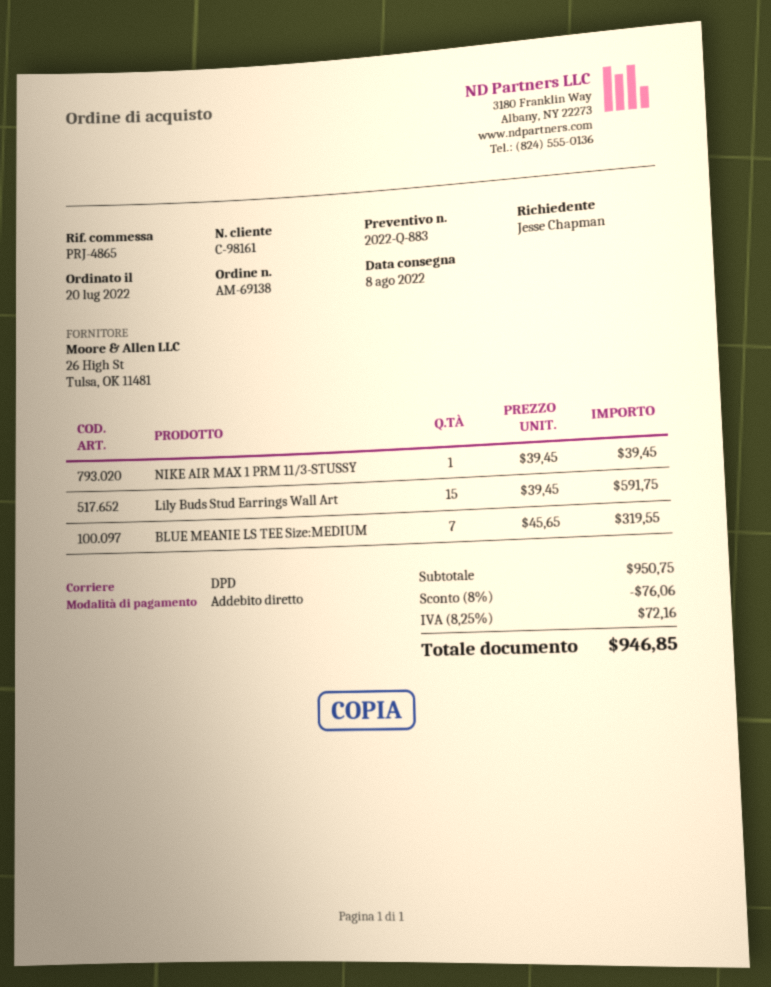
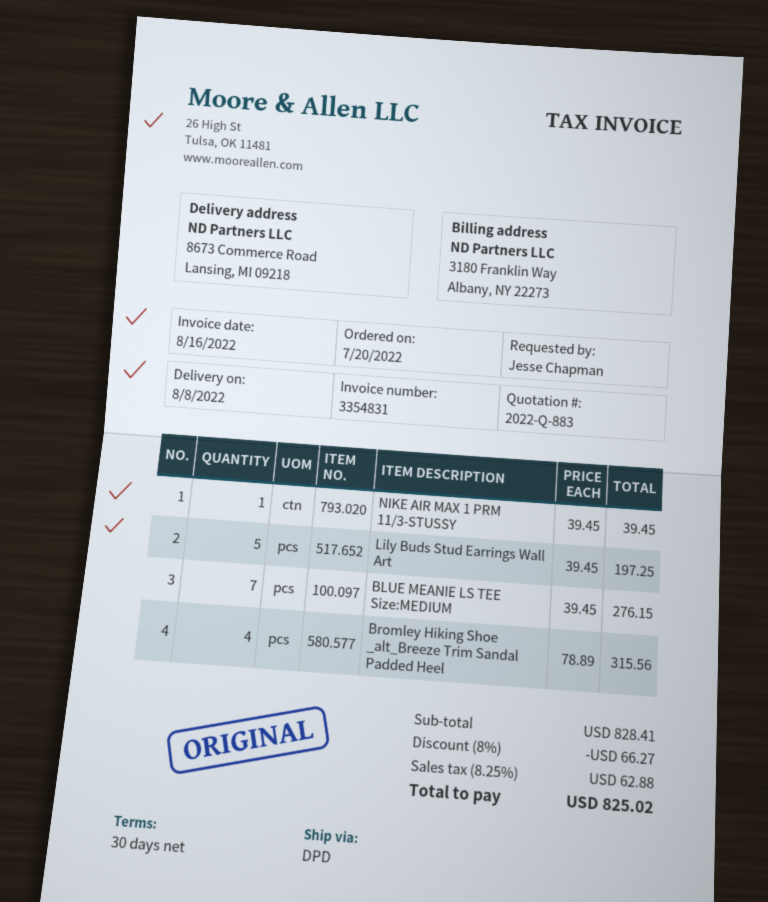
Lily Buds Stud Earrings Wall Art: 15 x 39.45 = 591.75 -> 5 x 39.45 = 197.25
BLUE MEANIE LS TEE Size:MEDIUM: 7 x 45.65 = 319.55 -> 7 x 39.45 = 276.15
Bromley Hiking Shoe _alt_Breeze Trim Sandal Padded Heel: none -> 4 x 78.89 = 315.56
subtotal: 950.75 -> 828.41
discount: 8% = 76.06 -> 8% = 66.27
tax: 8.25% = 72.16 -> 8.25% = 62.88
total: 946.85 -> 825.02

